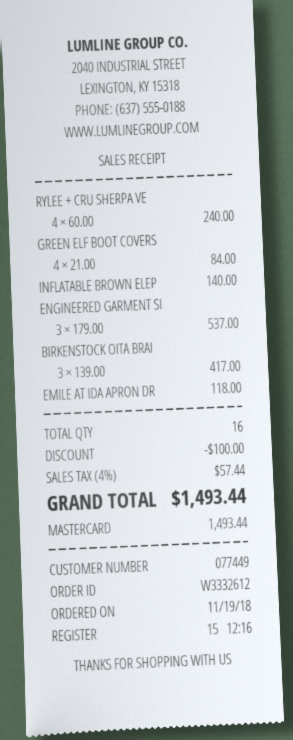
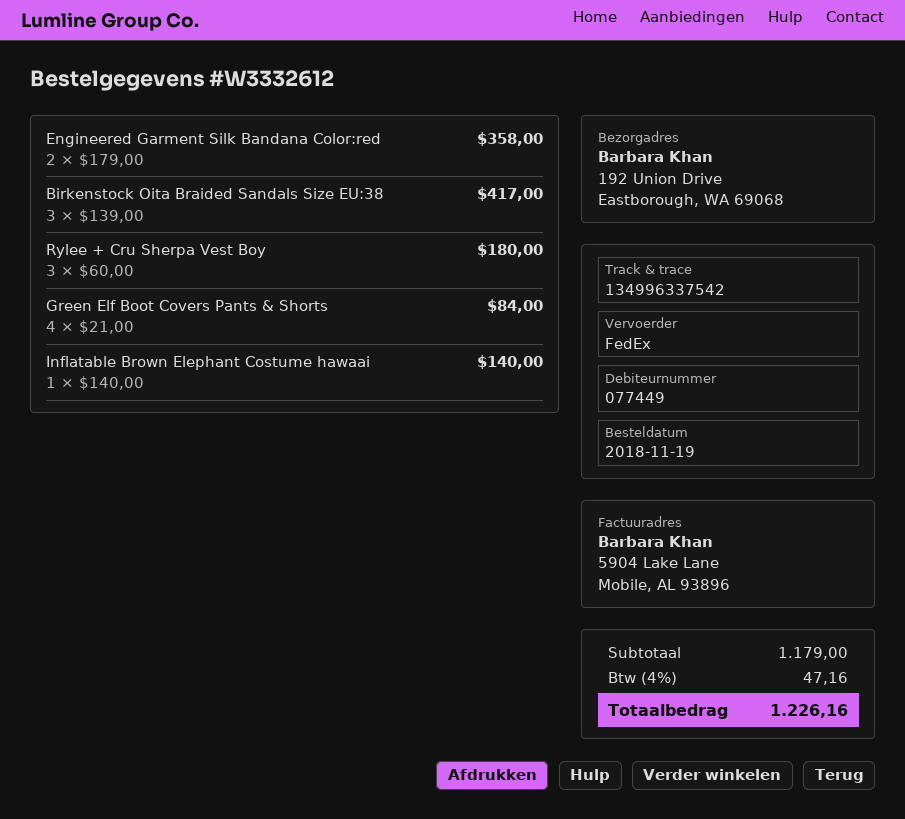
RYLEE + CRU SHERPA VE: 4 x 60.00 = 240.00 -> 3 x 60.00 = 180.00
ENGINEERED GARMENT SI: 3 x 179.00 = 537.00 -> 2 x 179.00 = 358.00
EMILE AT IDA APRON DR: 1 x 118.00 = 118.00 -> none
discount: 100.00 -> none
tax: 4% = 57.44 -> 4% = 47.16
total: 1493.44 -> 1226.16

